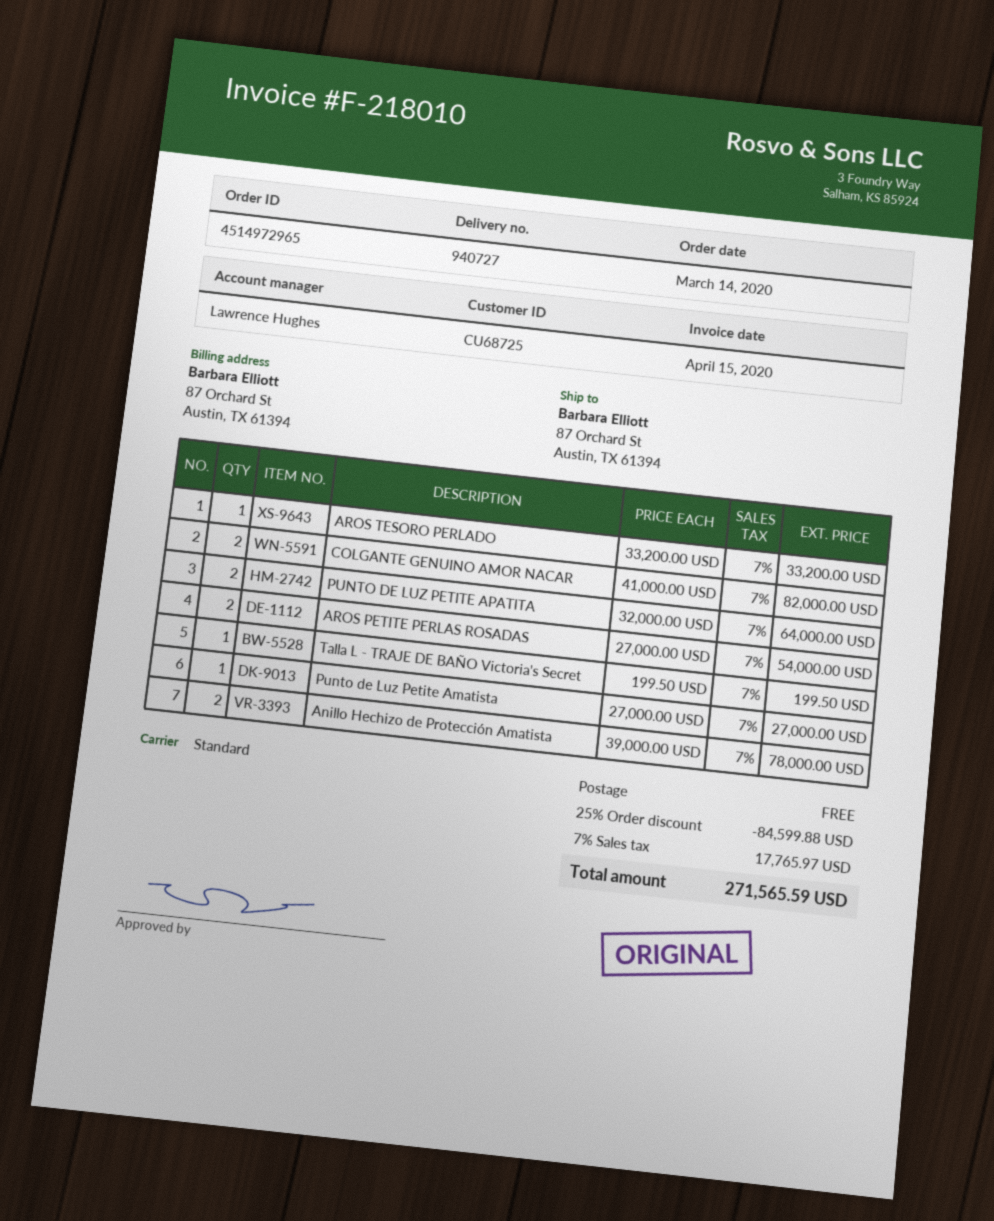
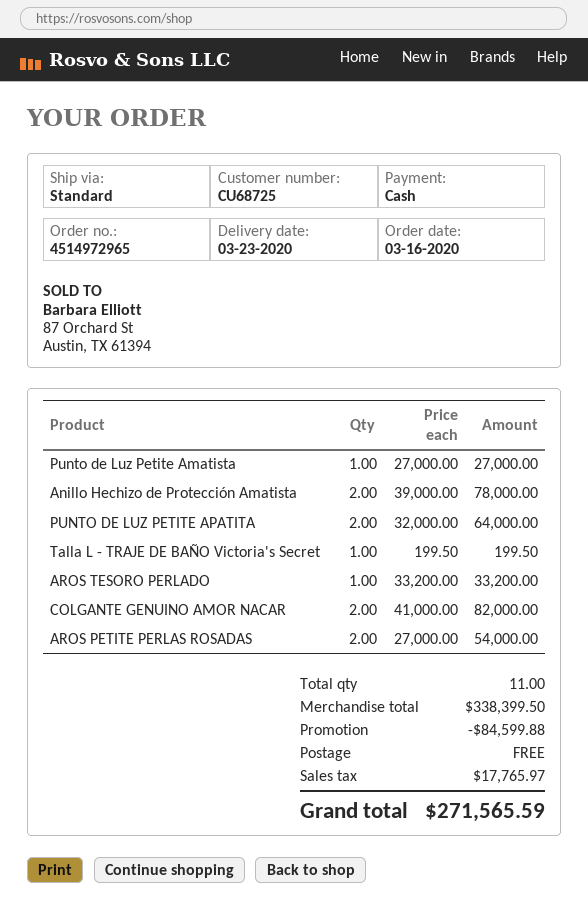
order date: 2020-03-14 -> 2020-03-16

